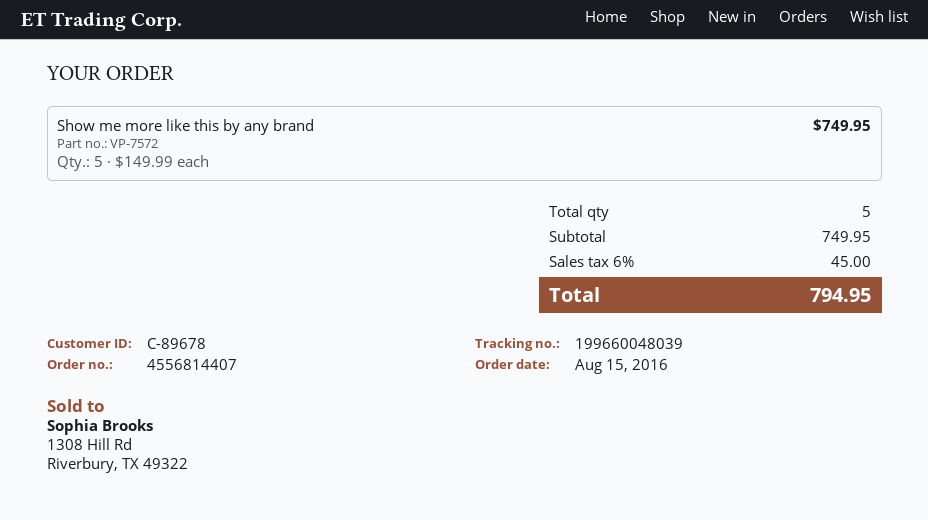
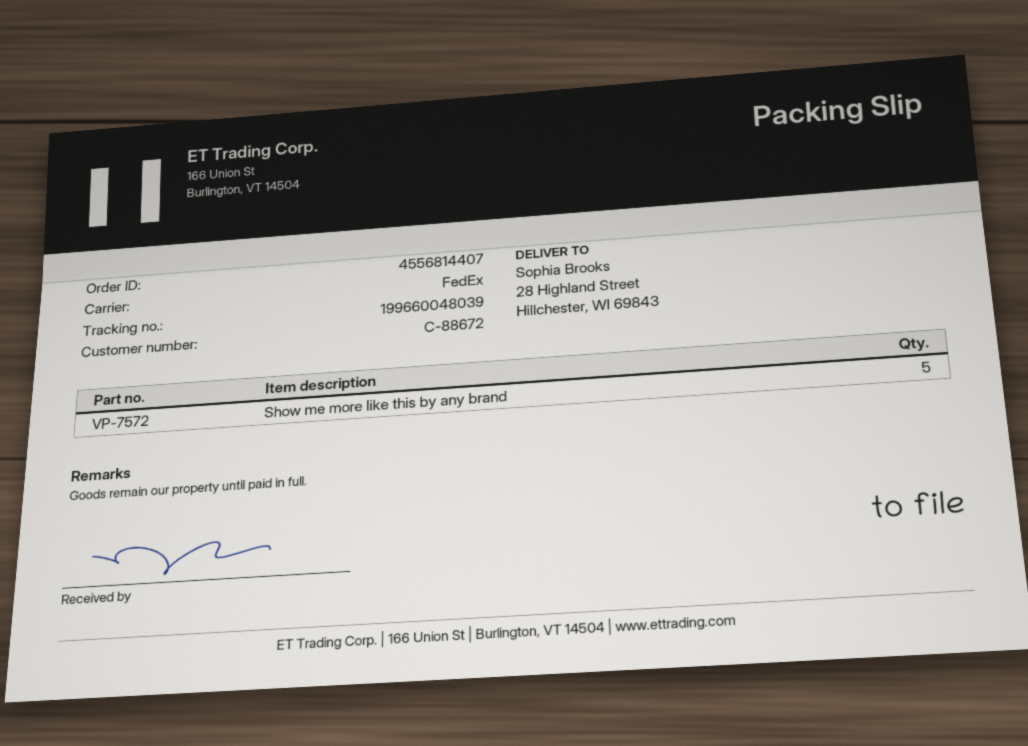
customer number: C-89678 -> C-88672

